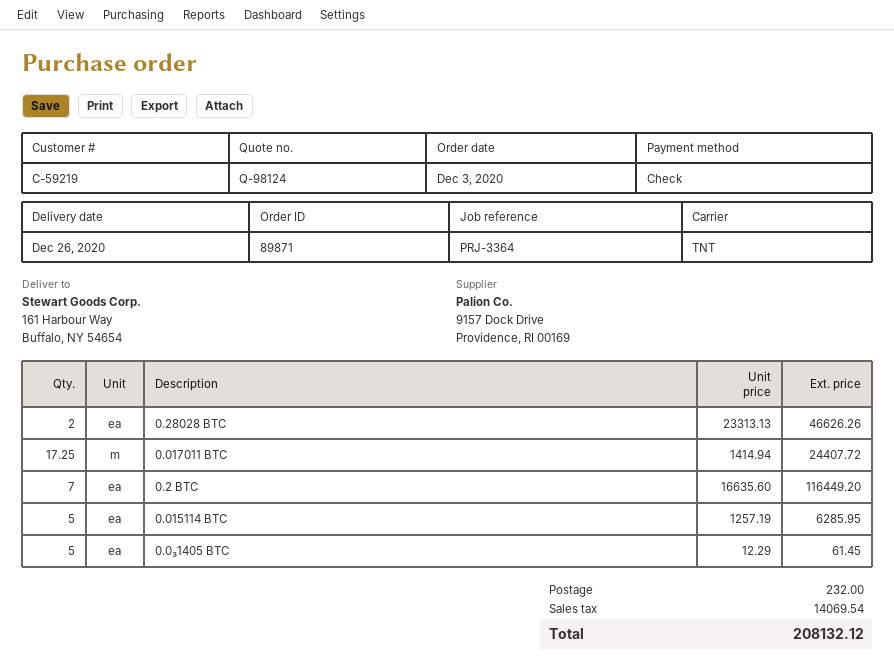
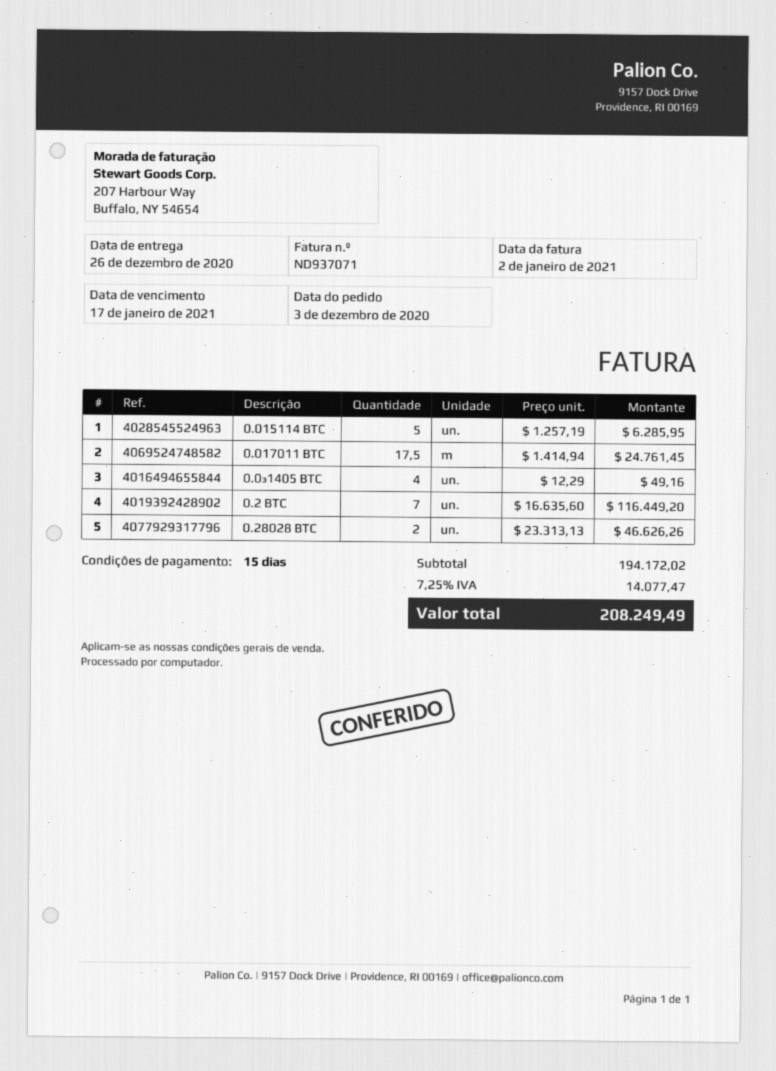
0.017011 BTC: 17.25 x 1414.94 = 24407.72 -> 17.5 x 1414.94 = 24761.45
0.0₃1405 BTC: 5 x 12.29 = 61.45 -> 4 x 12.29 = 49.16
shipping: 232.00 -> none
tax: 14069.54 -> 14077.47
total: 208132.12 -> 208249.49

